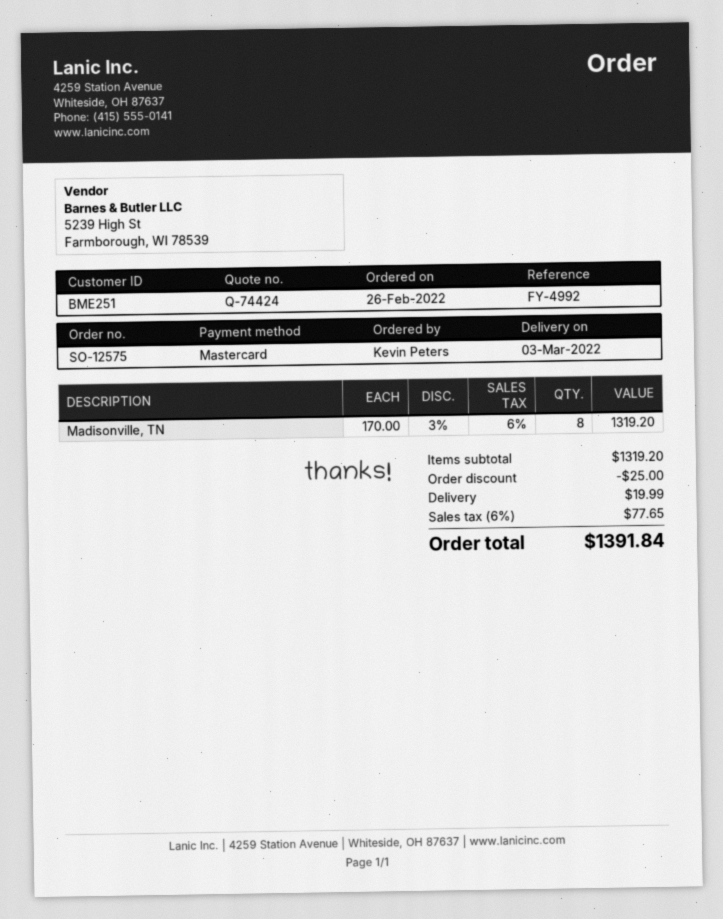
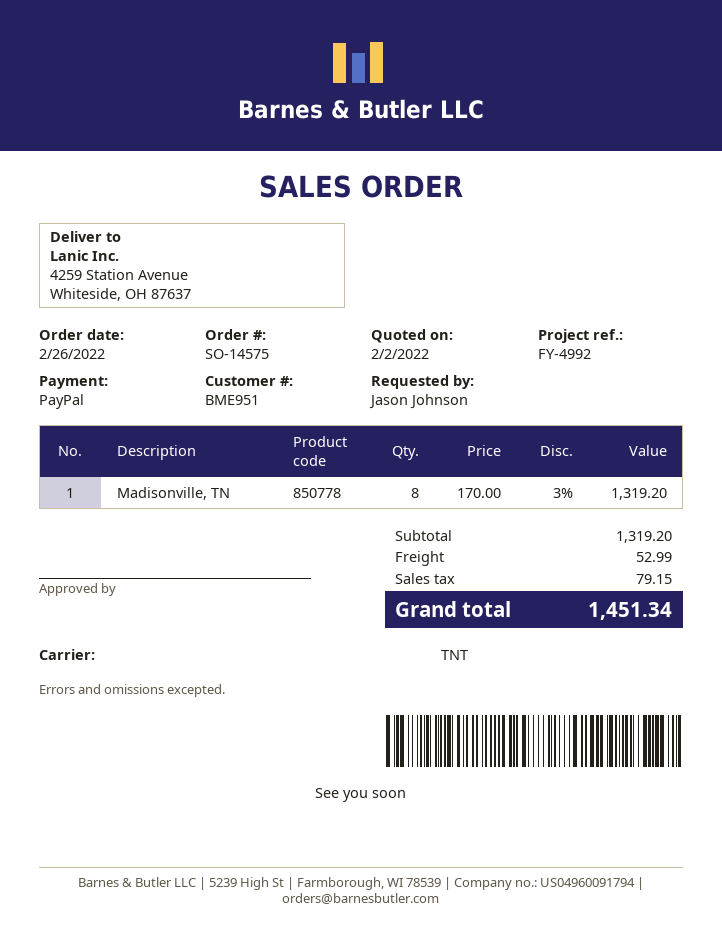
order number: SO-12575 -> SO-14575
customer number: BME251 -> BME951
ordered by: Kevin Peters -> Jason Johnson
payment method: Mastercard -> PayPal
discount: 25.00 -> none
shipping: 19.99 -> 52.99
tax: 77.65 -> 79.15
total: 1391.84 -> 1451.34

